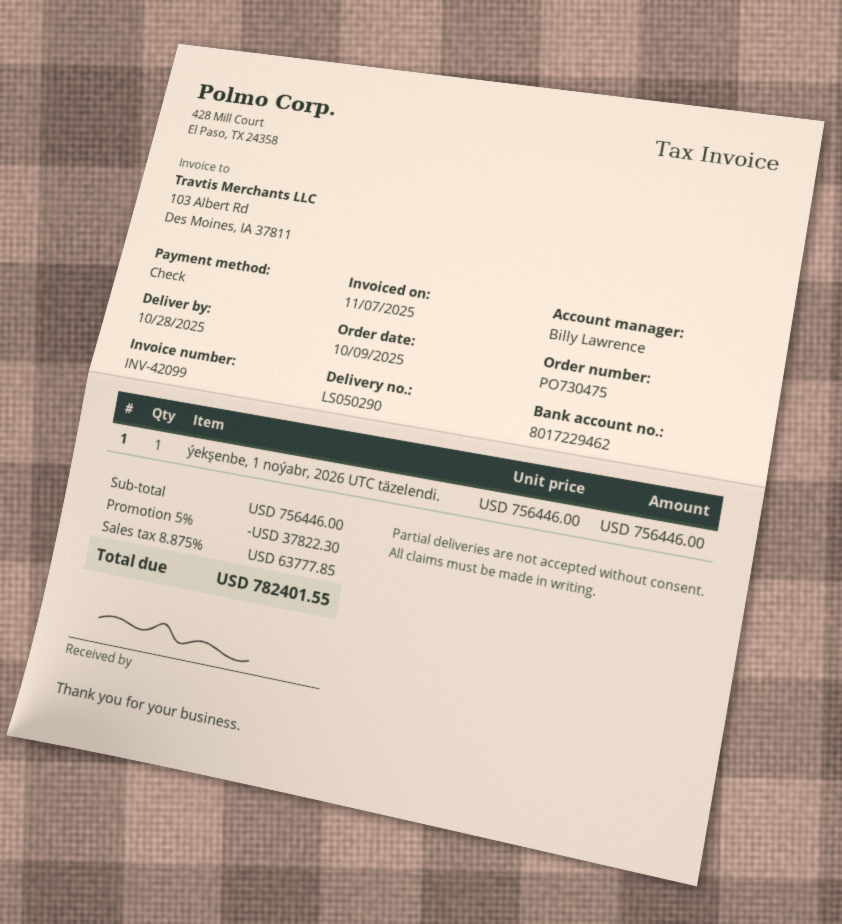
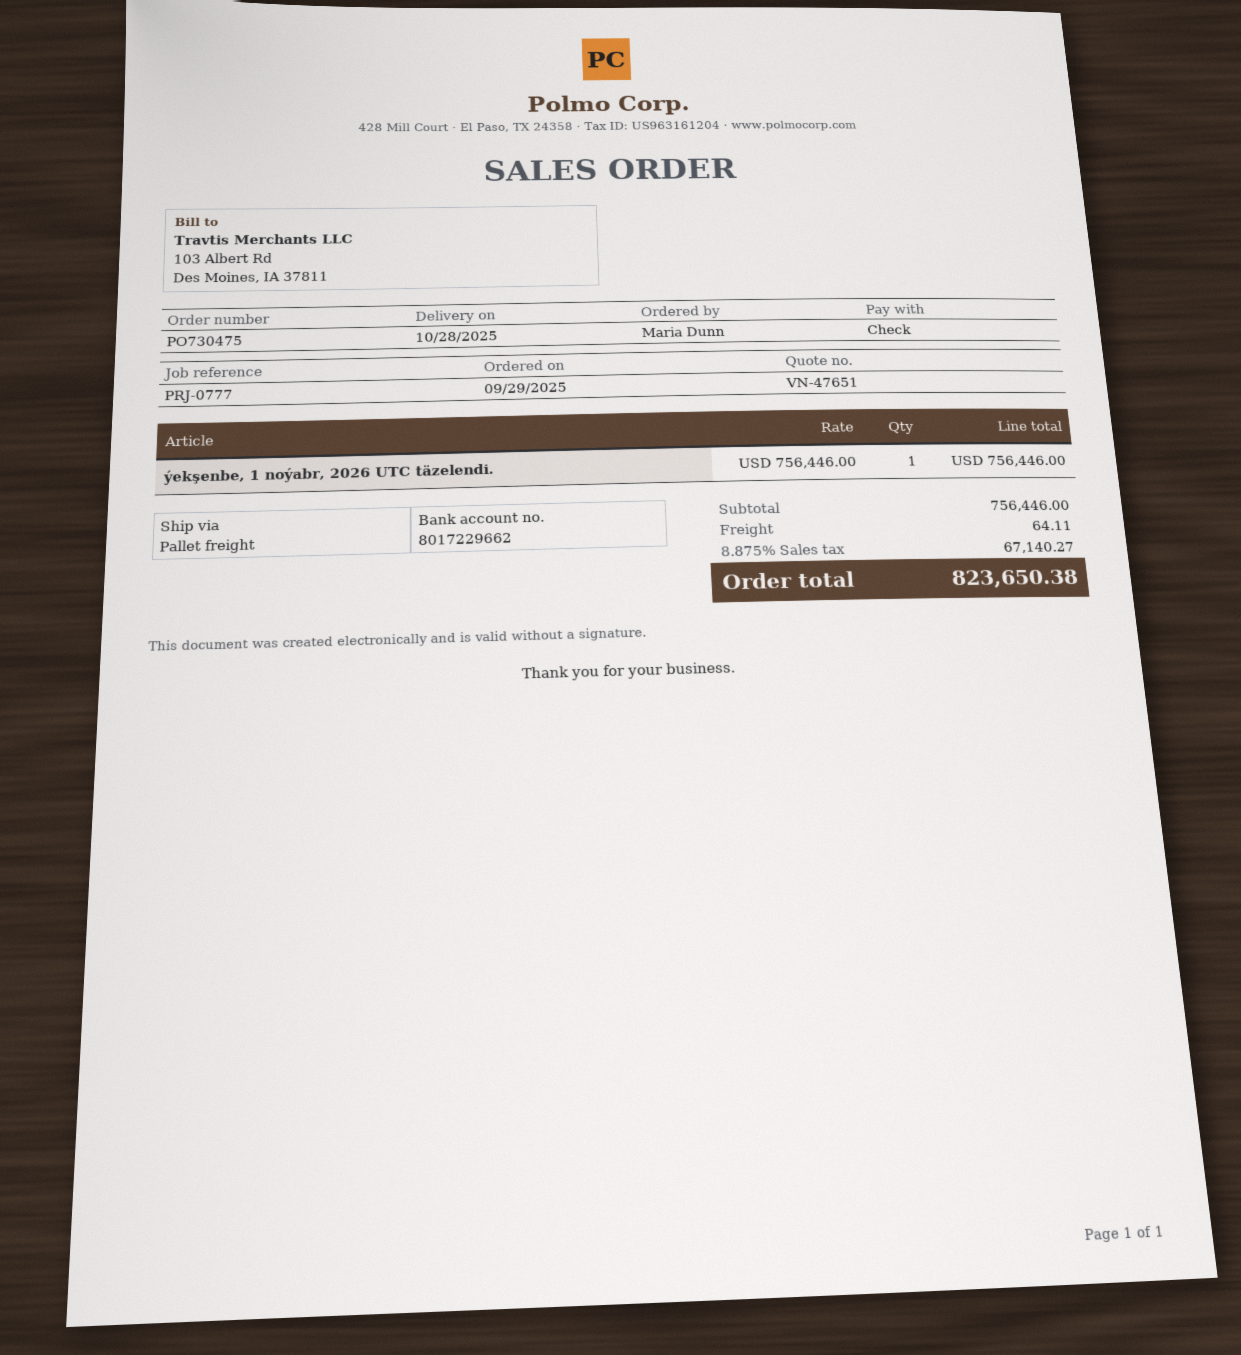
order date: 2025-10-09 -> 2025-09-29
bank account: 8017229462 -> 8017229662
discount: 5% = 37822.30 -> none
shipping: none -> 64.11
tax: 8.875% = 63777.85 -> 8.875% = 67140.27
total: 782401.55 -> 823650.38

